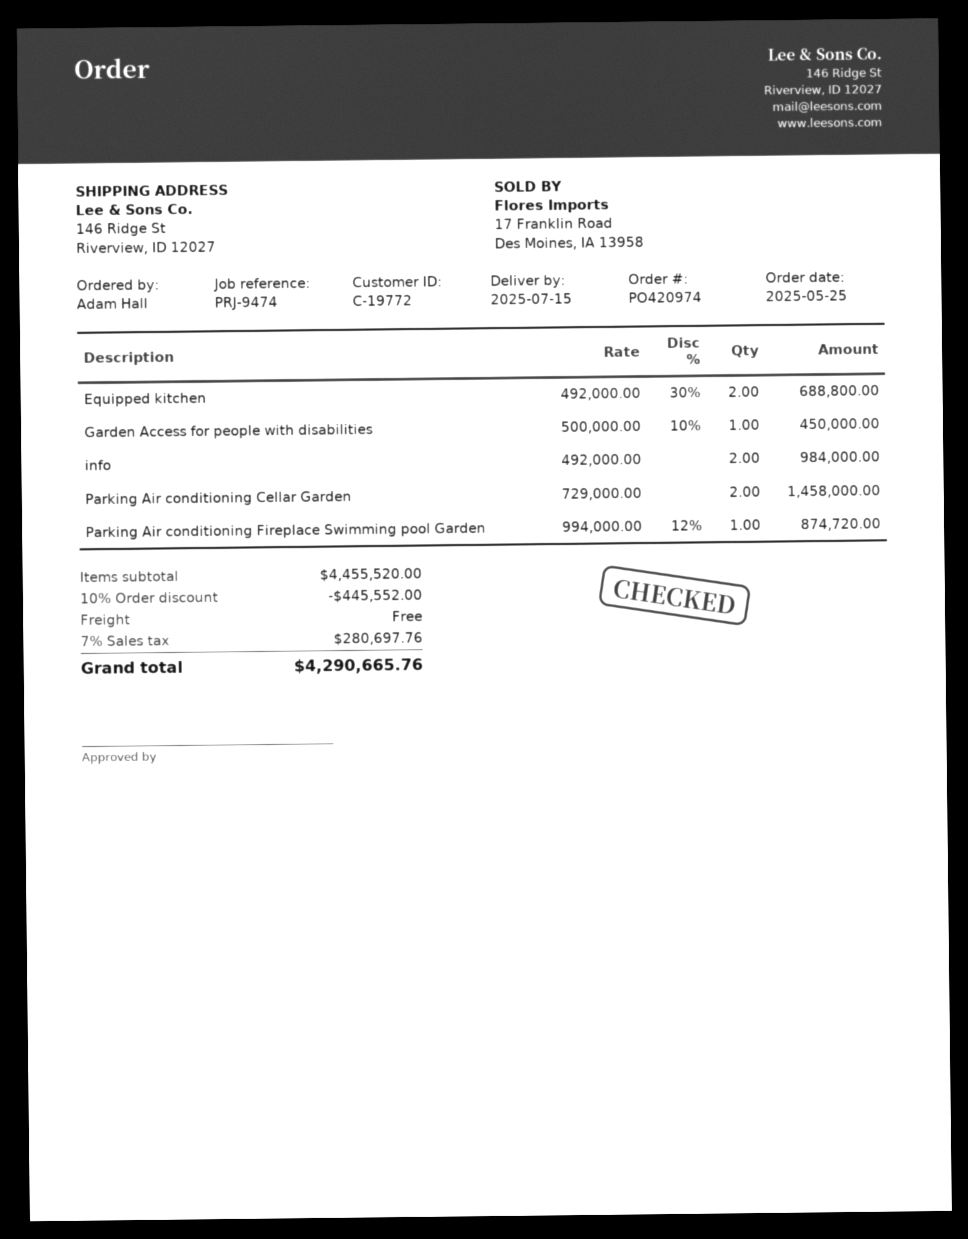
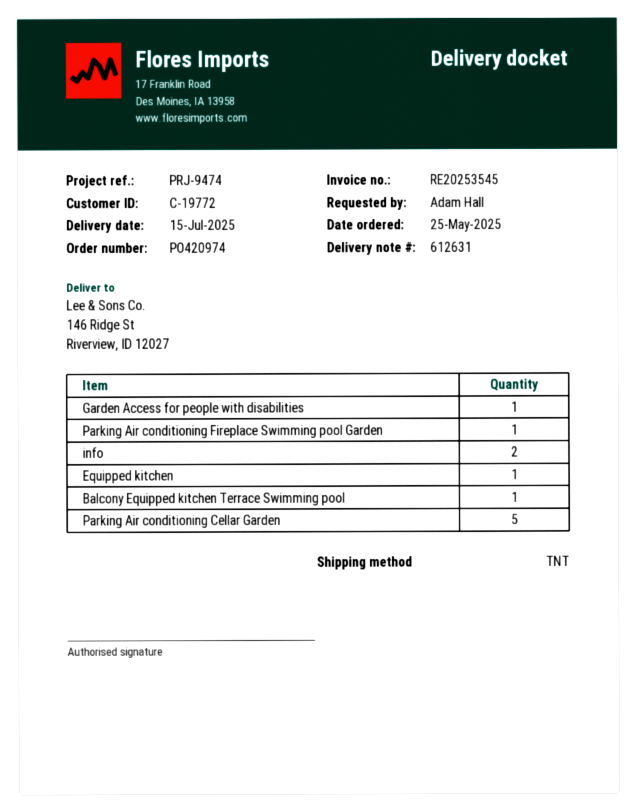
Equipped kitchen: 2 -> 1
Parking Air conditioning Cellar Garden: 2 -> 5
Balcony Equipped kitchen Terrace Swimming pool: none -> 1

